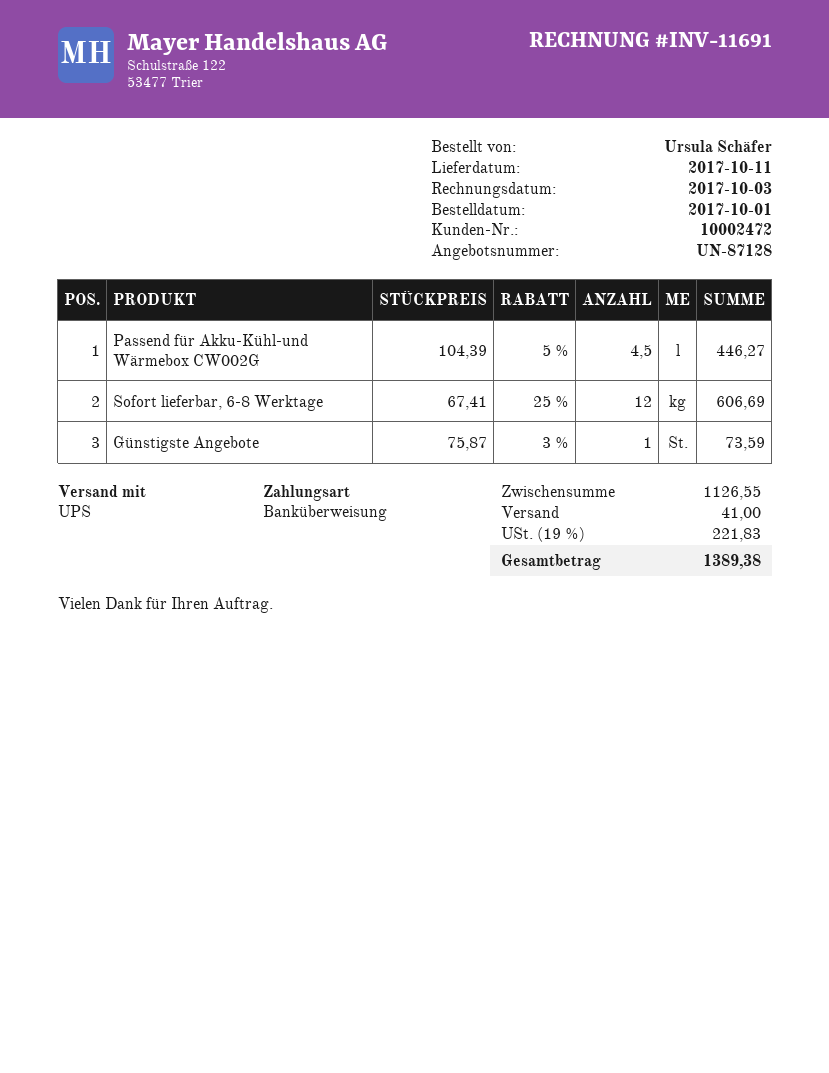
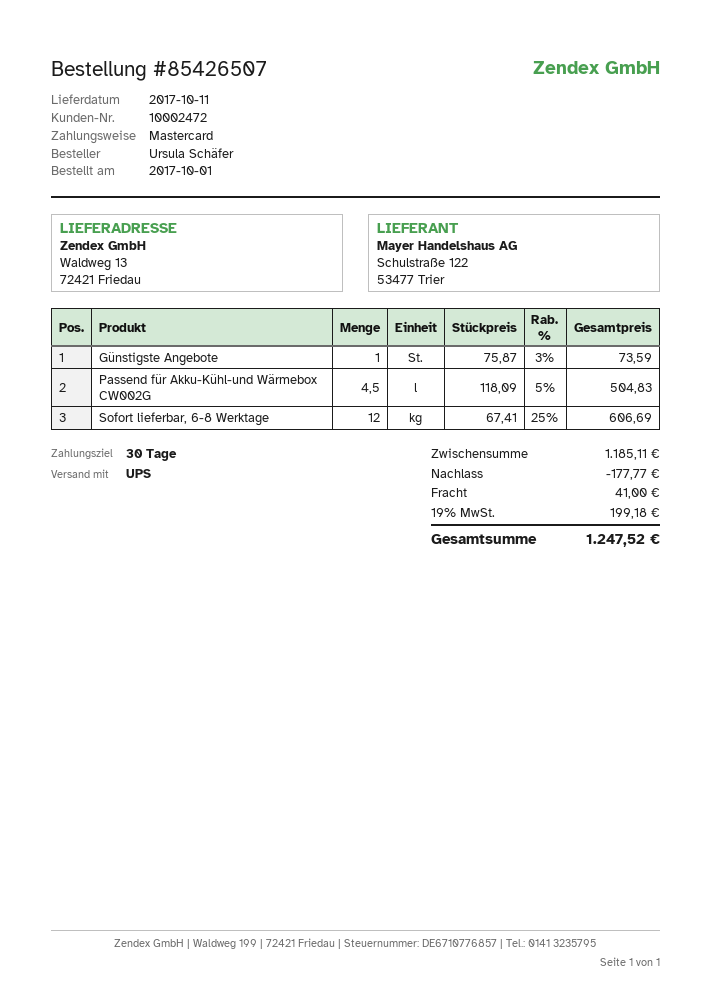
payment method: bank transfer -> Mastercard
Passend für Akku-Kühl-und Wärmebox CW002G: 4.5 x 104.39 - 5% = 446.27 -> 4.5 x 118.09 - 5% = 504.83
subtotal: 1126.55 -> 1185.11
discount: none -> 177.77
tax: 19% = 221.83 -> 19% = 199.18
total: 1389.38 -> 1247.52

